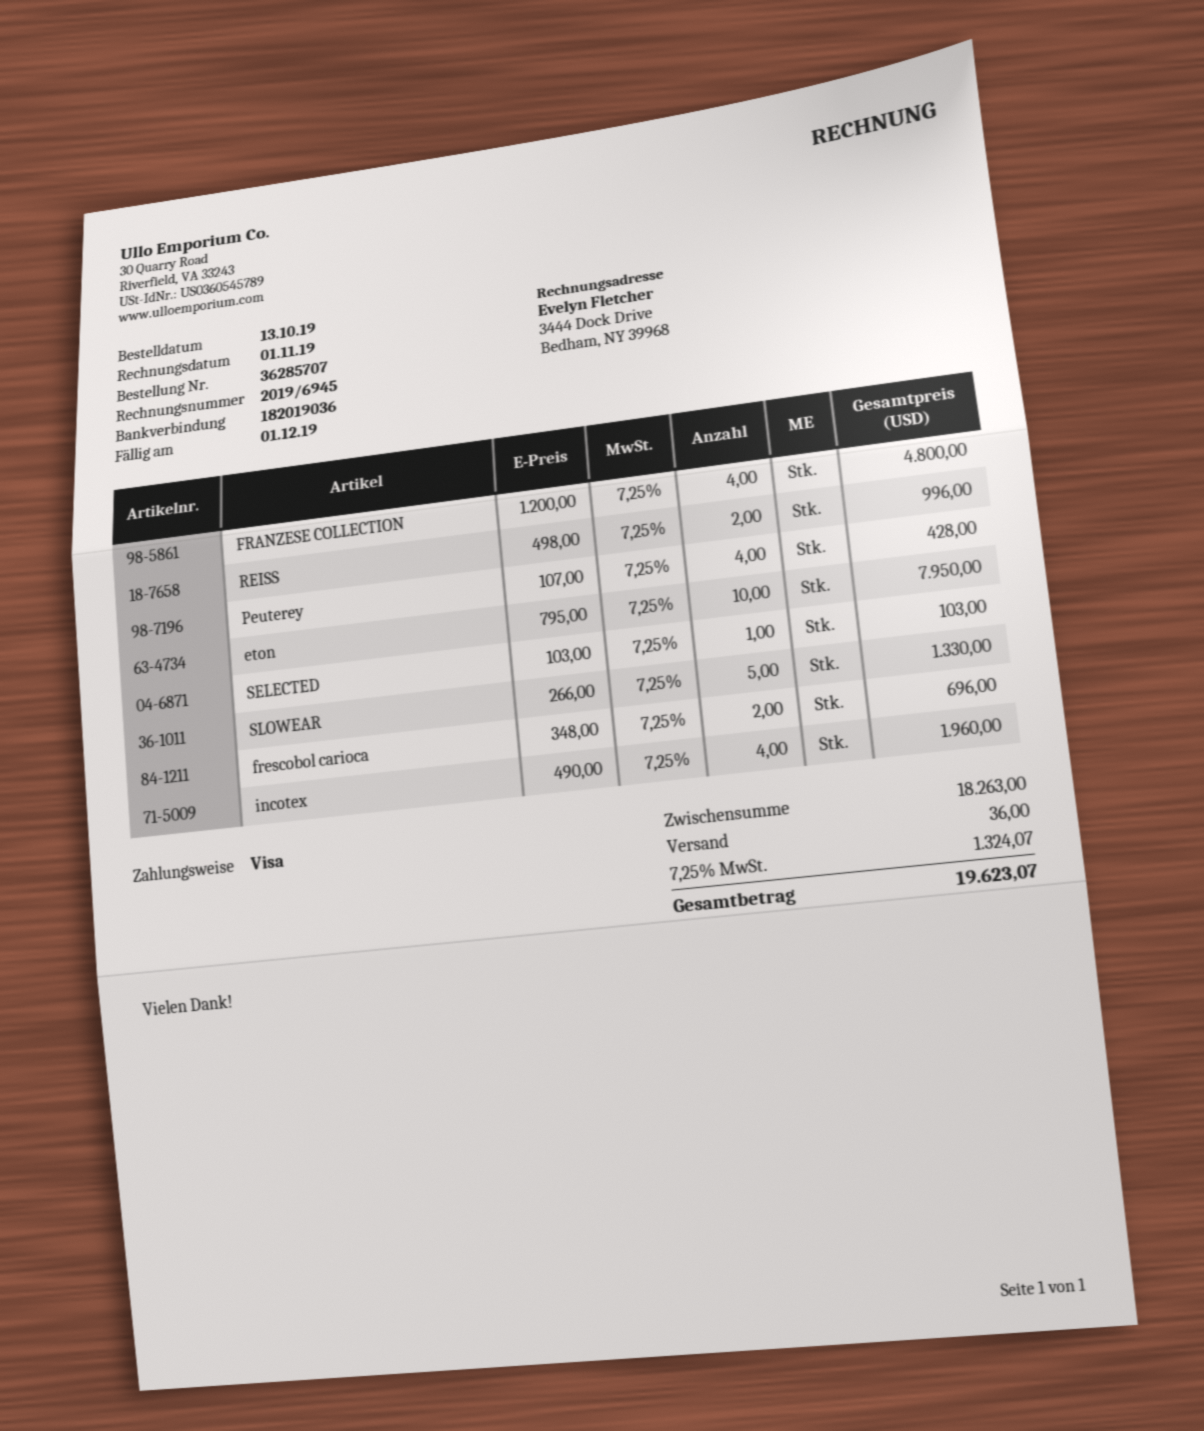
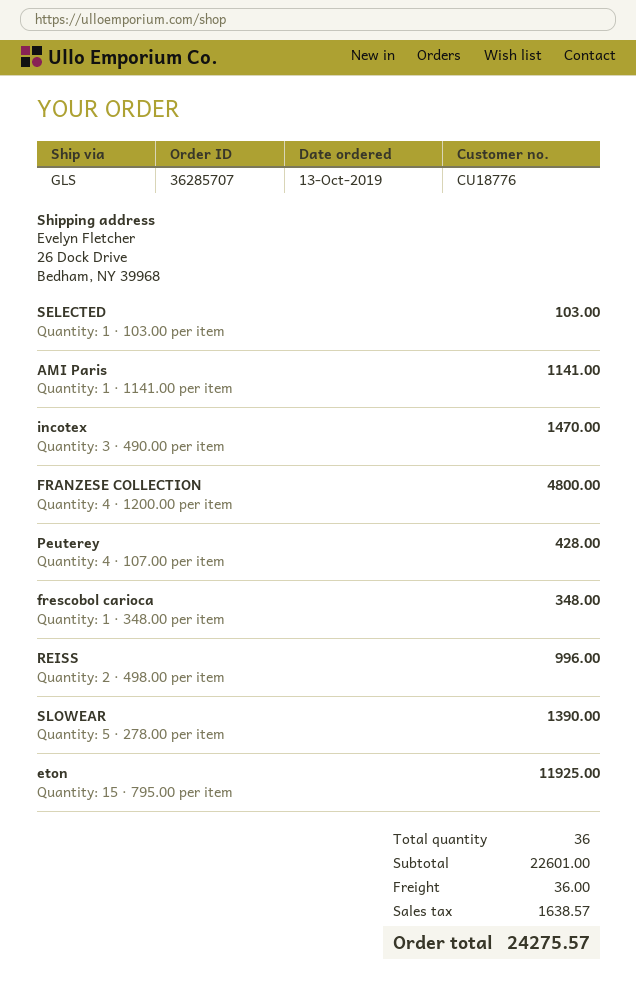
eton: 10 x 795.00 = 7950.00 -> 15 x 795.00 = 11925.00
SLOWEAR: 5 x 266.00 = 1330.00 -> 5 x 278.00 = 1390.00
frescobol carioca: 2 x 348.00 = 696.00 -> 1 x 348.00 = 348.00
incotex: 4 x 490.00 = 1960.00 -> 3 x 490.00 = 1470.00
AMI Paris: none -> 1 x 1141.00 = 1141.00
subtotal: 18263.00 -> 22601.00
tax: 1324.07 -> 1638.57
total: 19623.07 -> 24275.57

